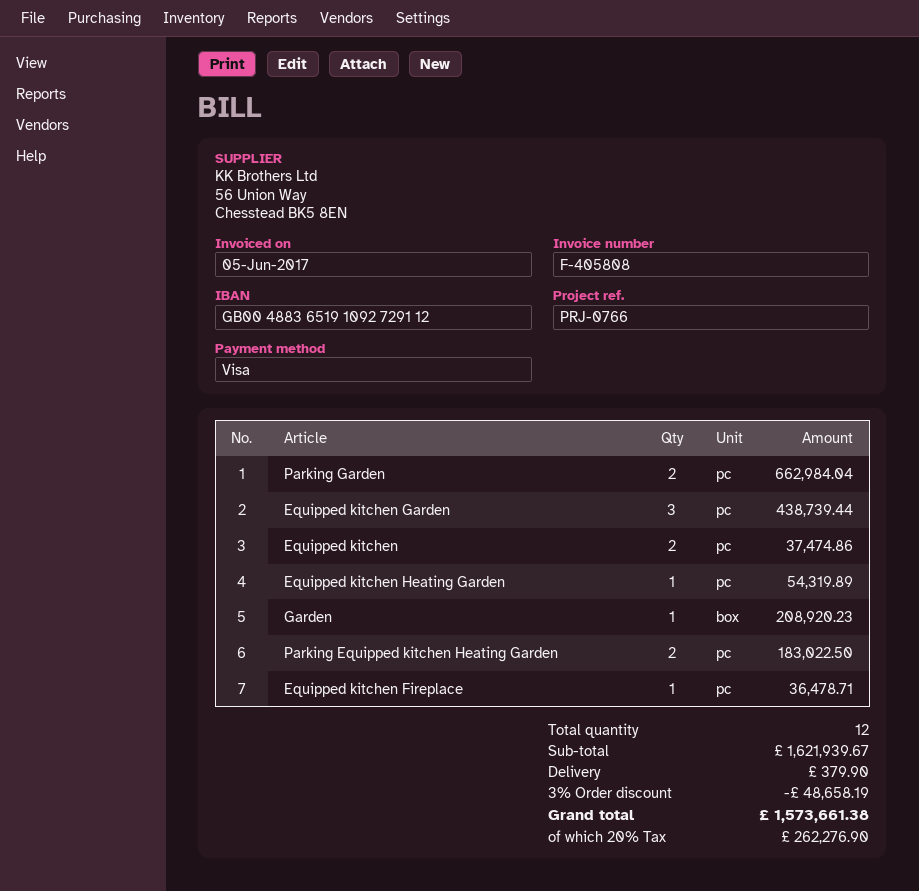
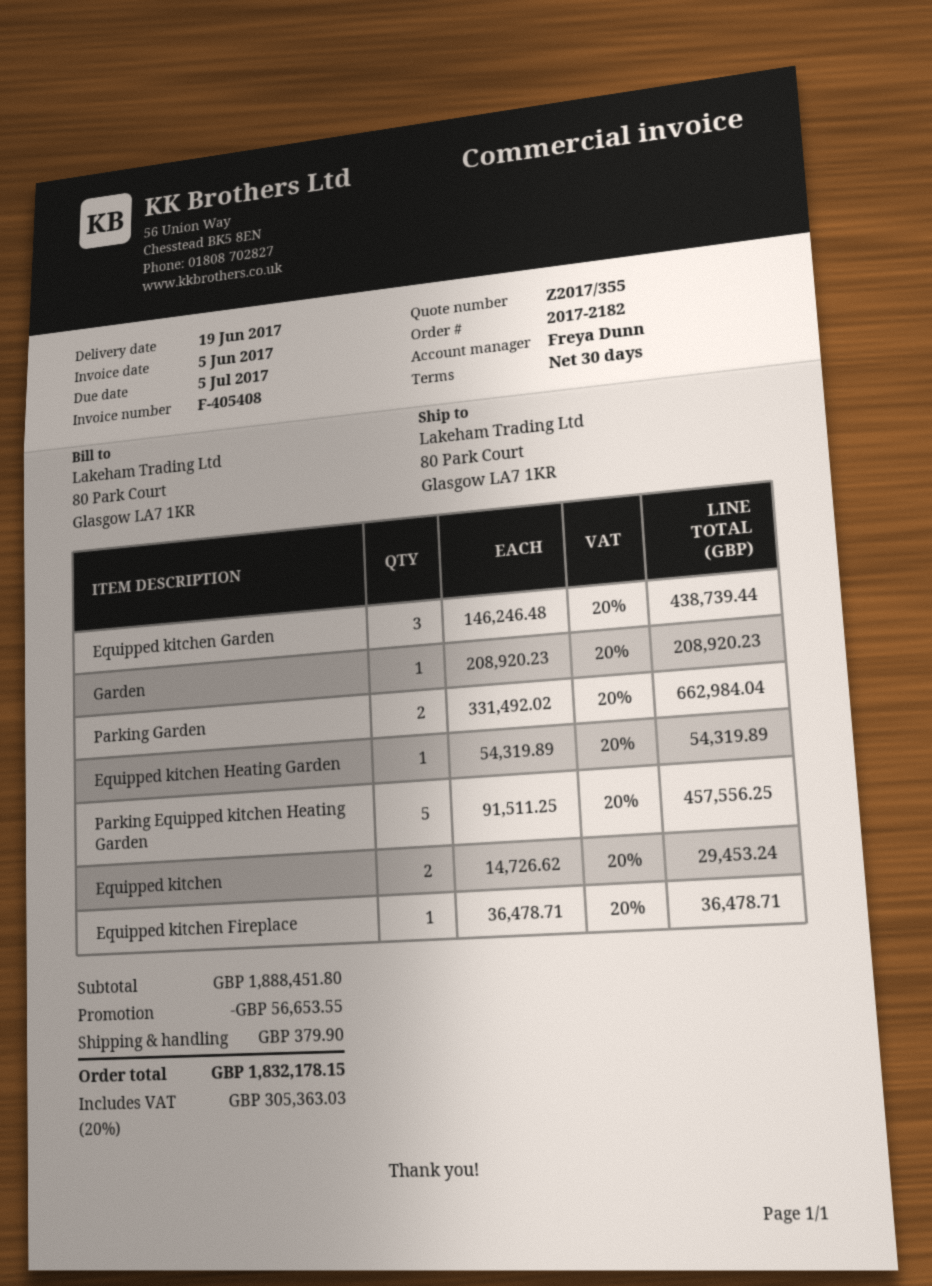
invoice number: F-405808 -> F-405408
Equipped kitchen: 2 for 37474.86 -> 2 for 29453.24
Parking Equipped kitchen Heating Garden: 2 for 183022.50 -> 5 for 457556.25
subtotal: 1621939.67 -> 1888451.80
discount: 48658.19 -> 56653.55
tax: 20% = 262276.90 -> 20% = 305363.03
total: 1573661.38 -> 1832178.15

